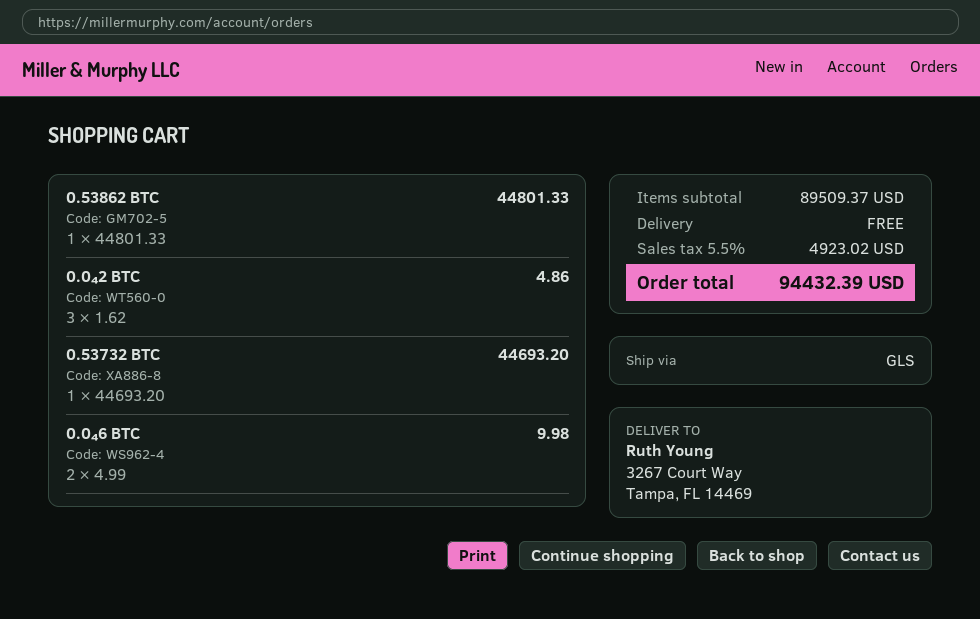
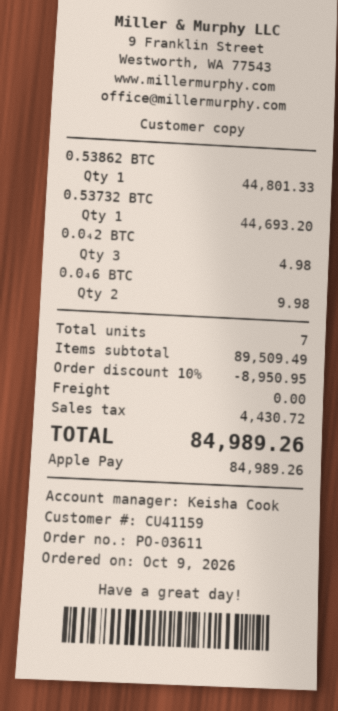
0.0₄2 BTC: 3 for 4.86 -> 3 for 4.98
subtotal: 89509.37 -> 89509.49
discount: none -> 10% = 8950.95
tax: 4923.02 -> 4430.72
total: 94432.39 -> 84989.26

